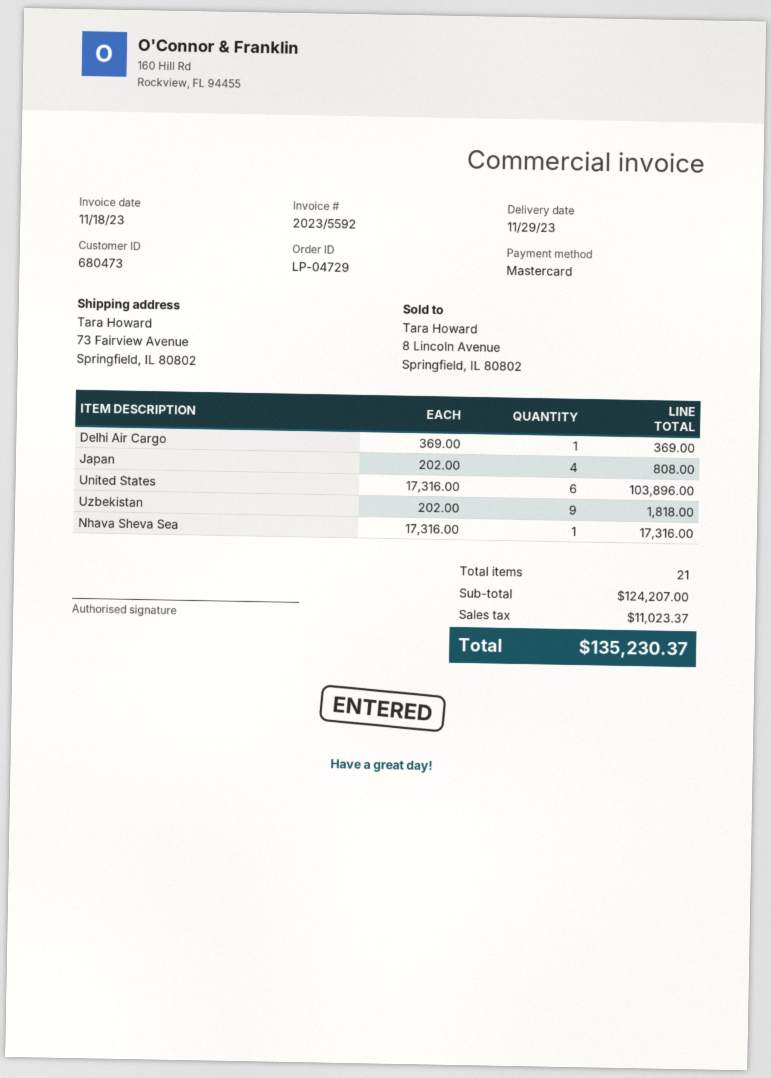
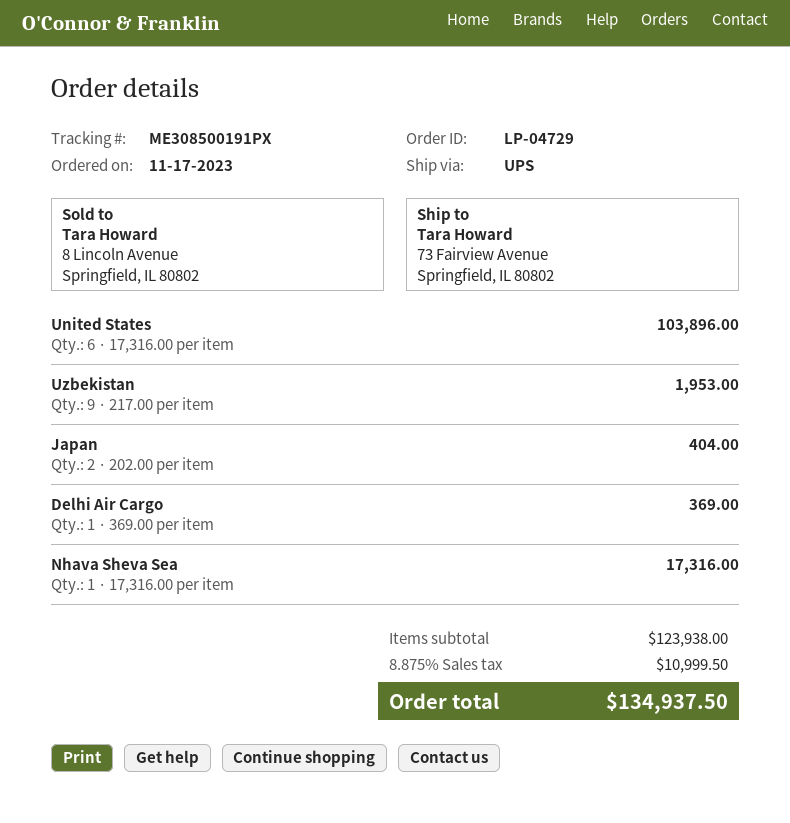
Japan: 4 x 202.00 = 808.00 -> 2 x 202.00 = 404.00
Uzbekistan: 9 x 202.00 = 1818.00 -> 9 x 217.00 = 1953.00
subtotal: 124207.00 -> 123938.00
tax: 11023.37 -> 10999.50
total: 135230.37 -> 134937.50

